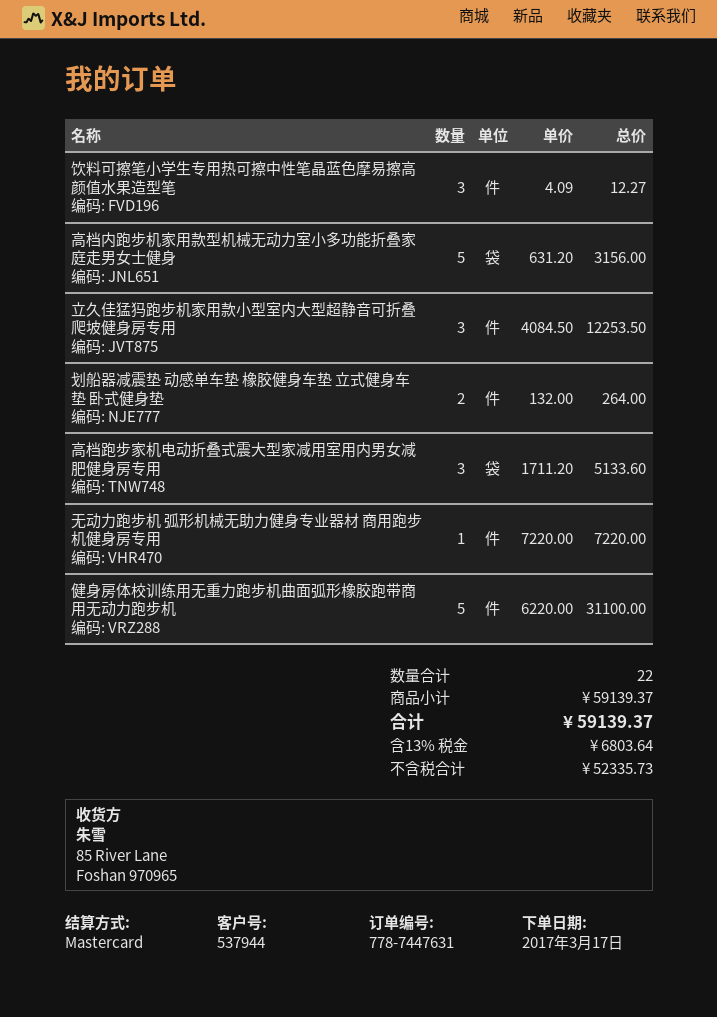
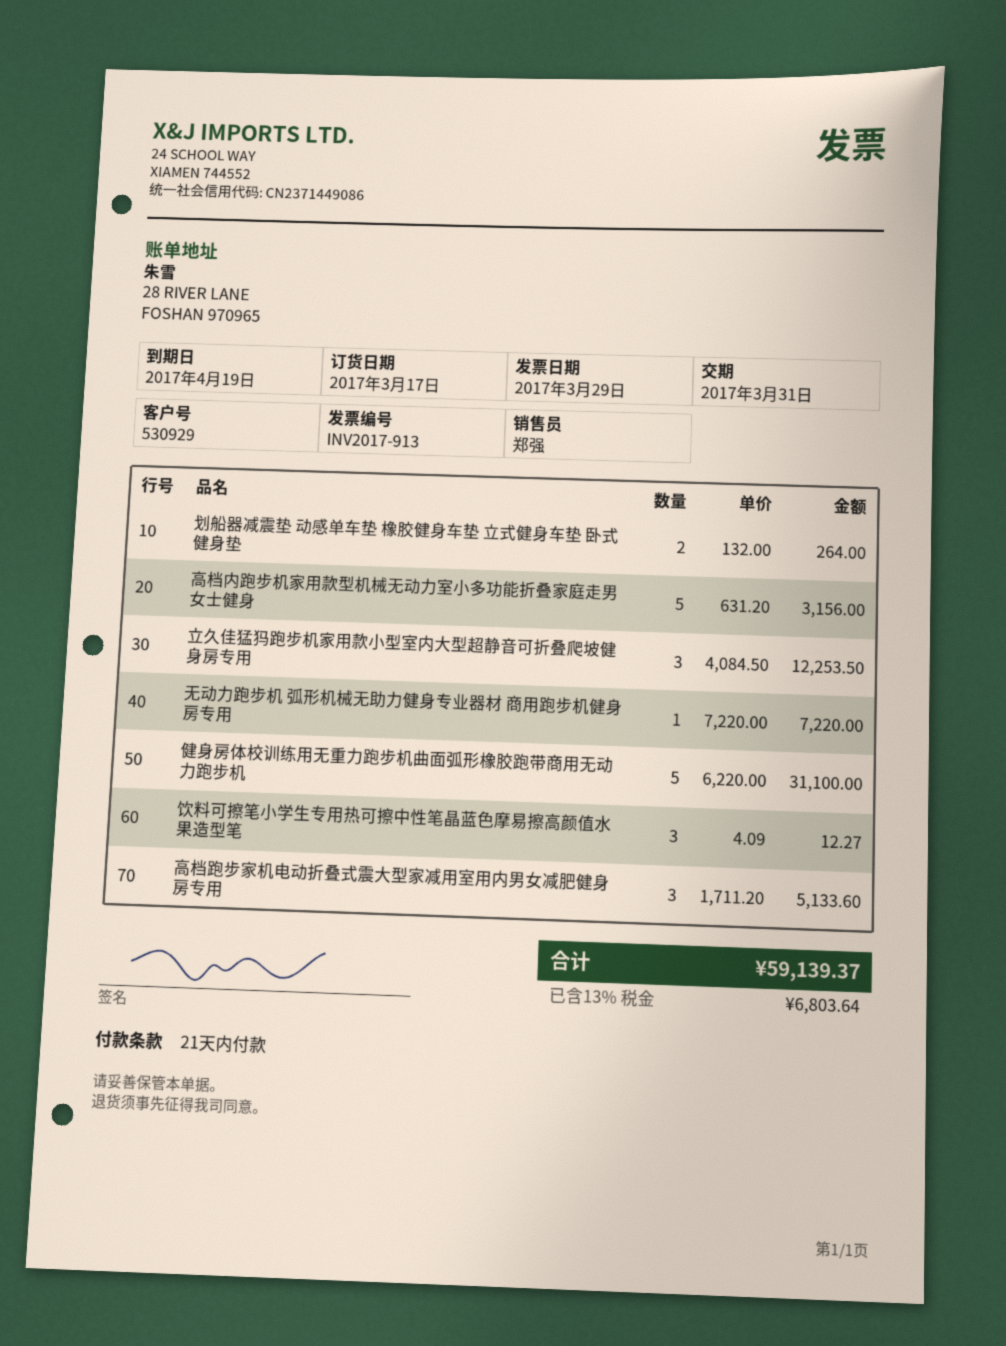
customer number: 537944 -> 530929

